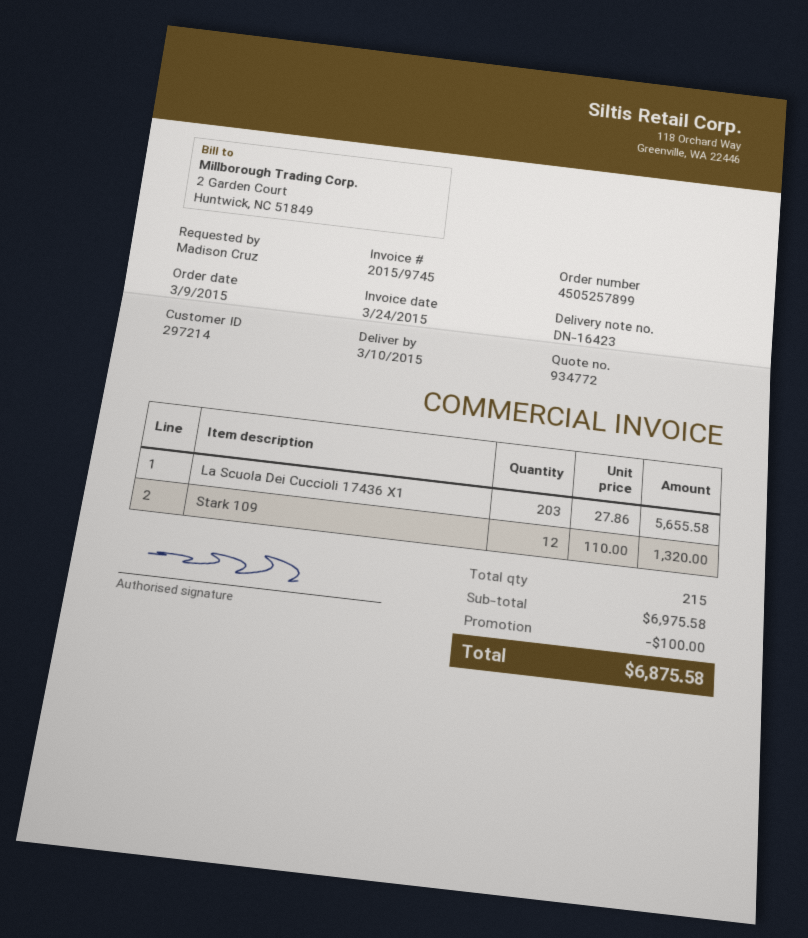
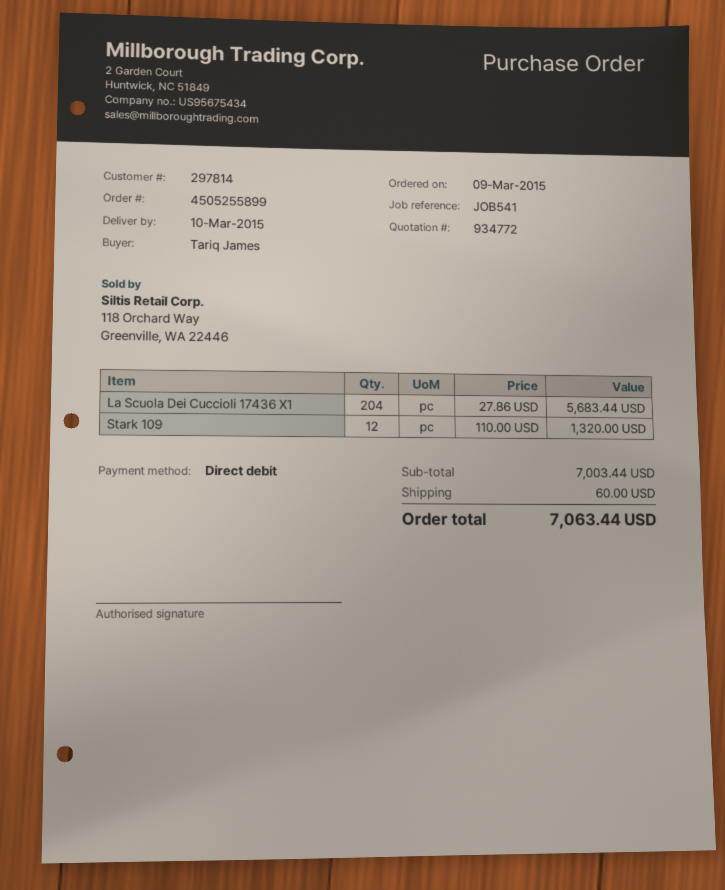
order number: 4505257899 -> 4505255899
customer number: 297214 -> 297814
ordered by: Madison Cruz -> Tariq James
La Scuola Dei Cuccioli 17436 X1: 203 x 27.86 = 5655.58 -> 204 x 27.86 = 5683.44
subtotal: 6975.58 -> 7003.44
discount: 100.00 -> none
shipping: none -> 60.00
total: 6875.58 -> 7063.44

